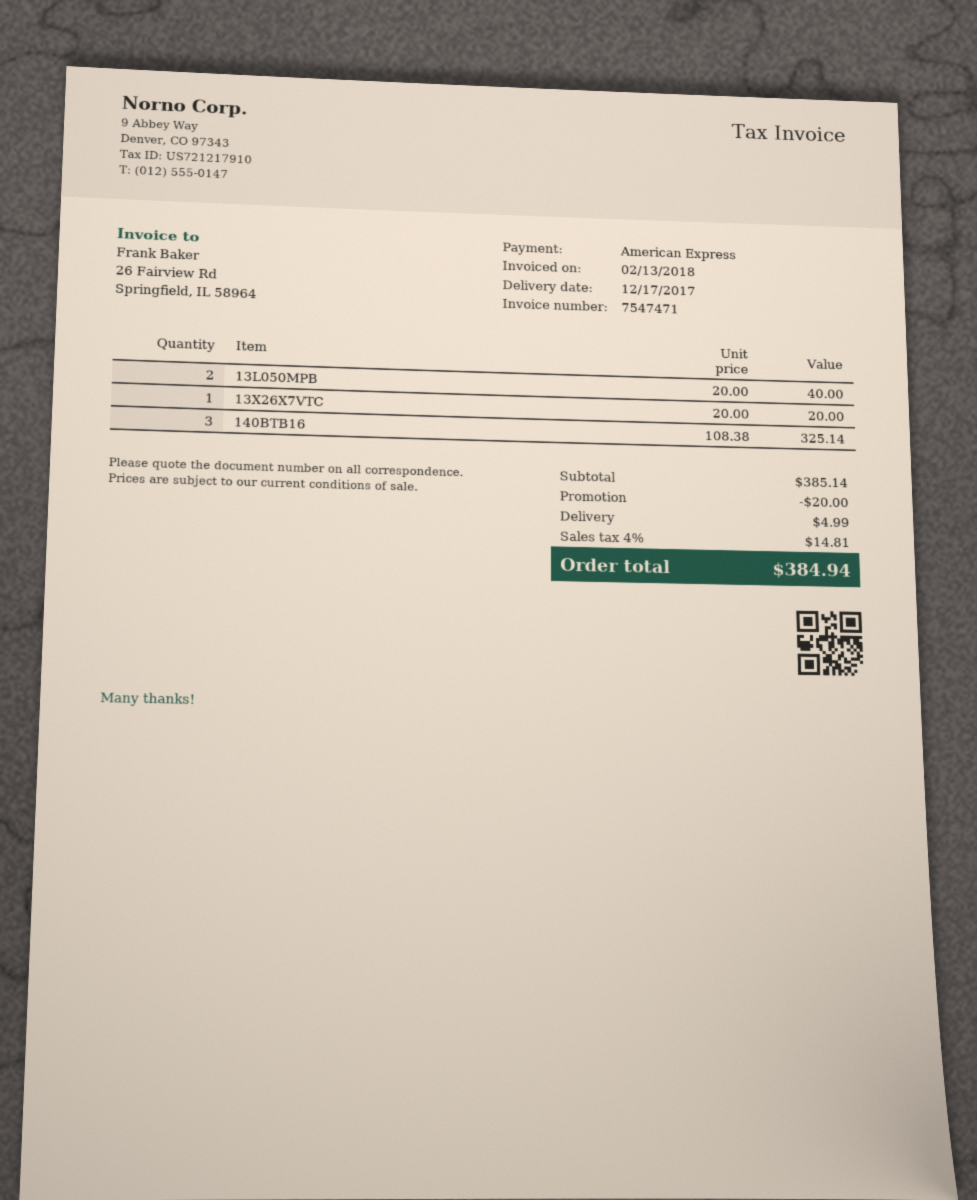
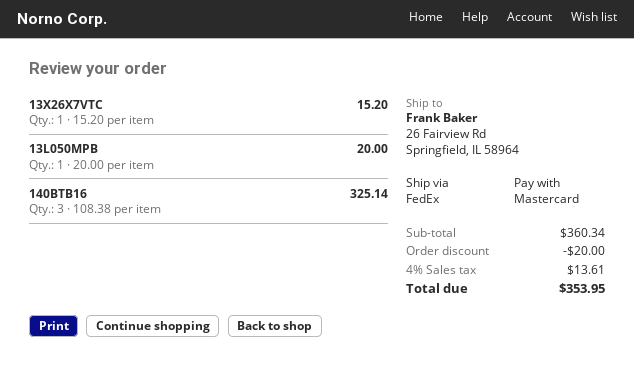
payment method: American Express -> Mastercard
13L050MPB: 2 x 20.00 = 40.00 -> 1 x 20.00 = 20.00
13X26X7VTC: 1 x 20.00 = 20.00 -> 1 x 15.20 = 15.20
subtotal: 385.14 -> 360.34
shipping: 4.99 -> none
tax: 4% = 14.81 -> 4% = 13.61
total: 384.94 -> 353.95

